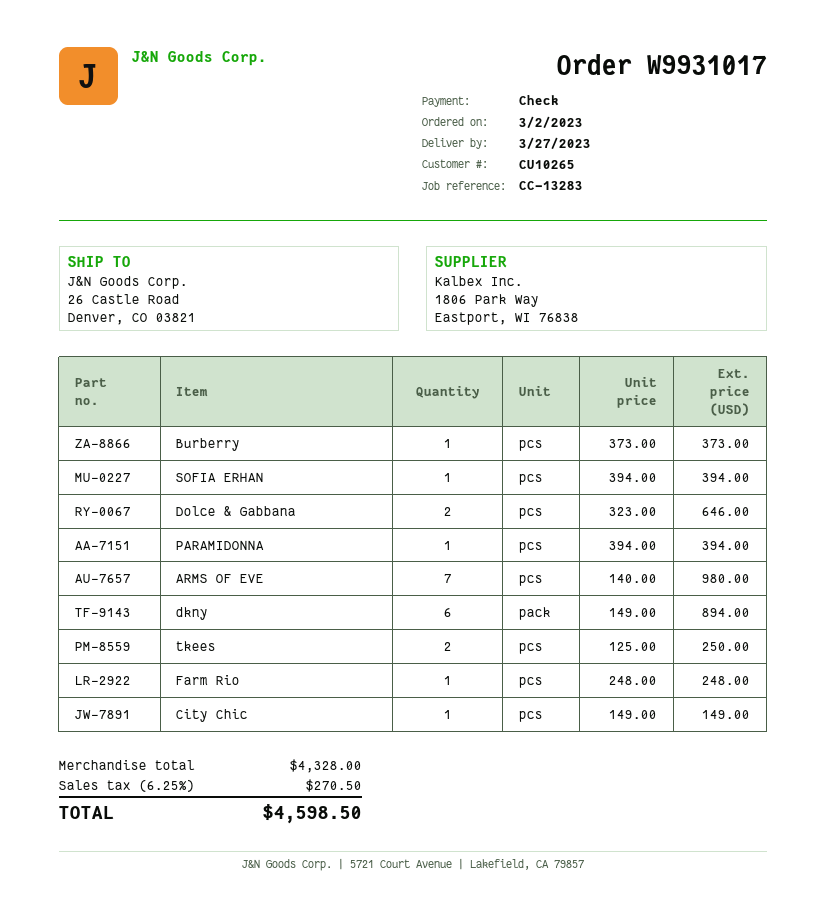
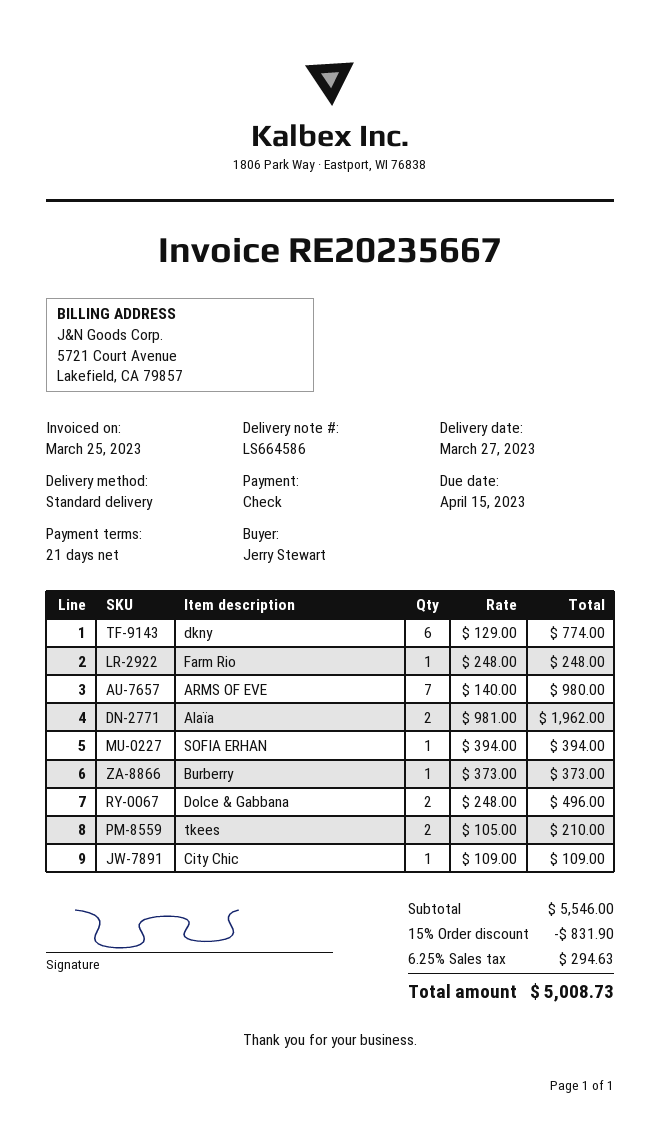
Dolce & Gabbana: 2 x 323.00 = 646.00 -> 2 x 248.00 = 496.00
PARAMIDONNA: 1 x 394.00 = 394.00 -> none
dkny: 6 x 149.00 = 894.00 -> 6 x 129.00 = 774.00
tkees: 2 x 125.00 = 250.00 -> 2 x 105.00 = 210.00
City Chic: 1 x 149.00 = 149.00 -> 1 x 109.00 = 109.00
Alaïa: none -> 2 x 981.00 = 1962.00
subtotal: 4328.00 -> 5546.00
discount: none -> 15% = 831.90
tax: 6.25% = 270.50 -> 6.25% = 294.63
total: 4598.50 -> 5008.73

